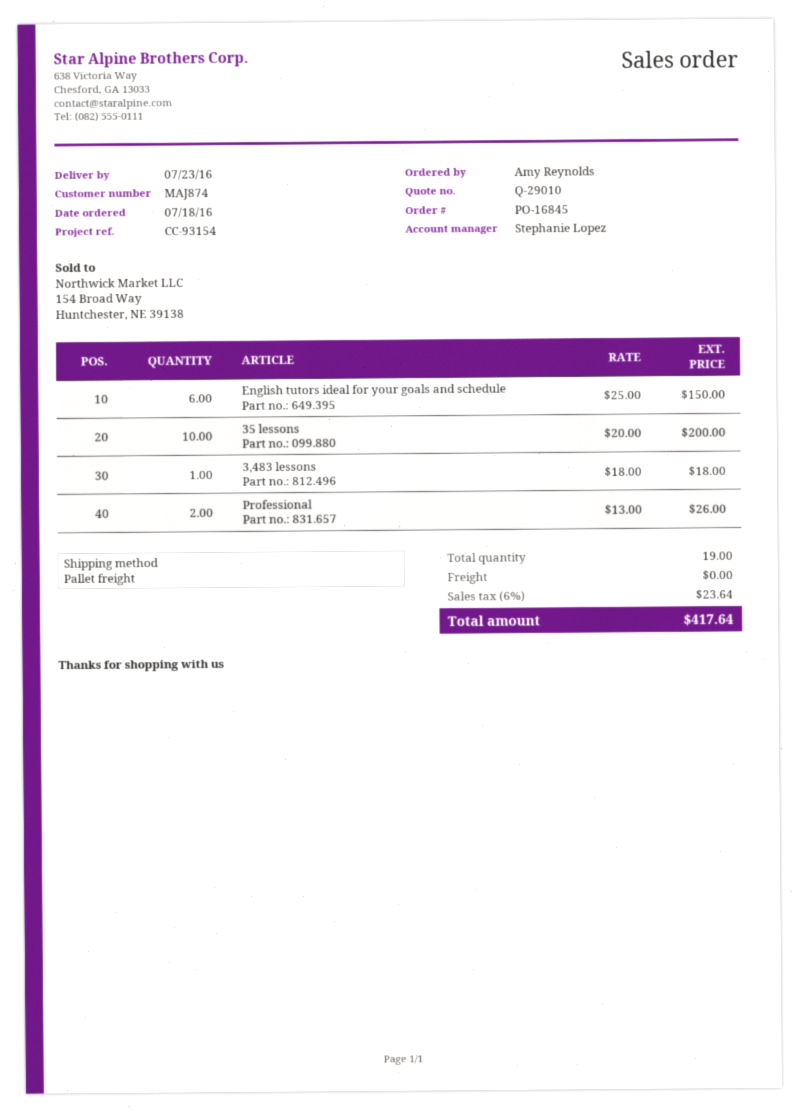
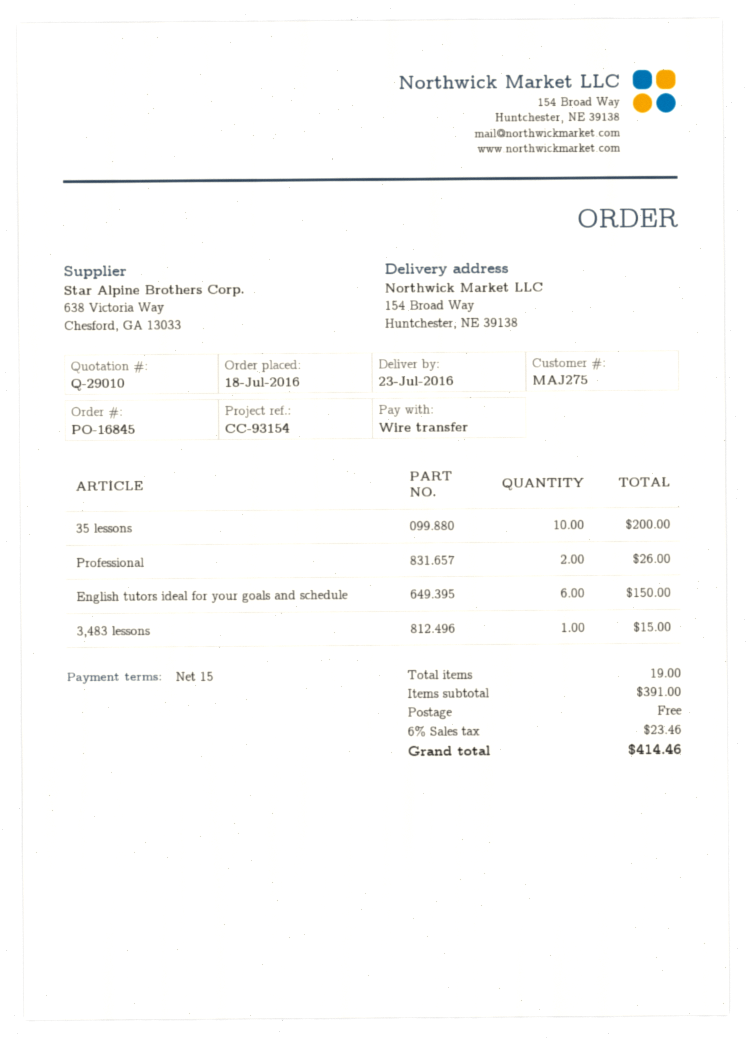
customer number: MAJ874 -> MAJ275
3,483 lessons: 1 for 18.00 -> 1 for 15.00
tax: 6% = 23.64 -> 6% = 23.46
total: 417.64 -> 414.46

